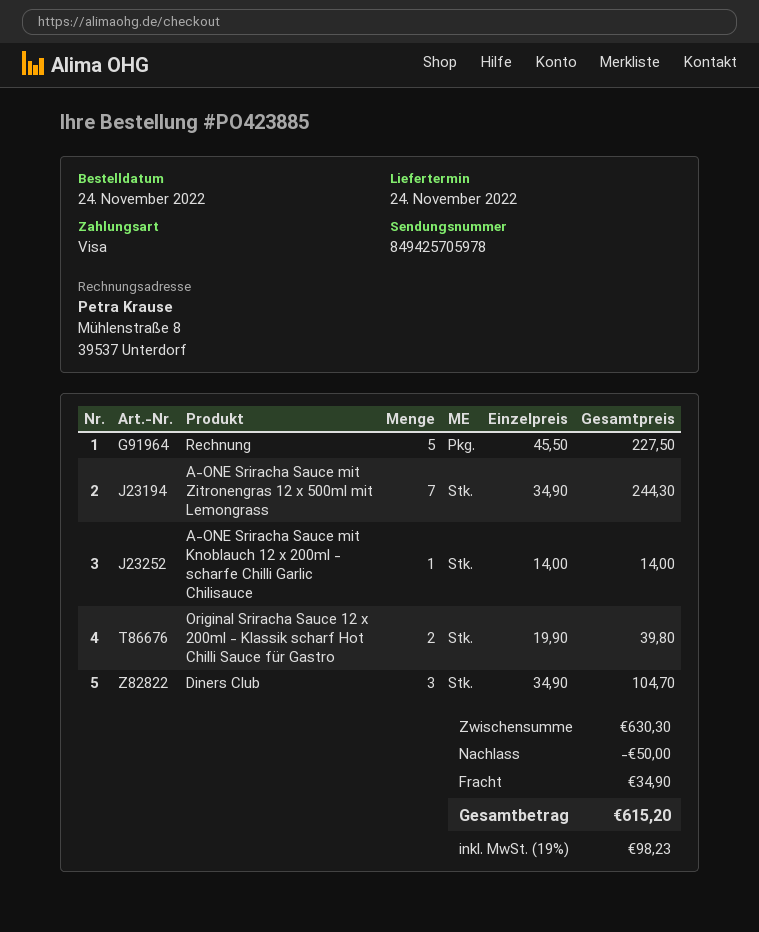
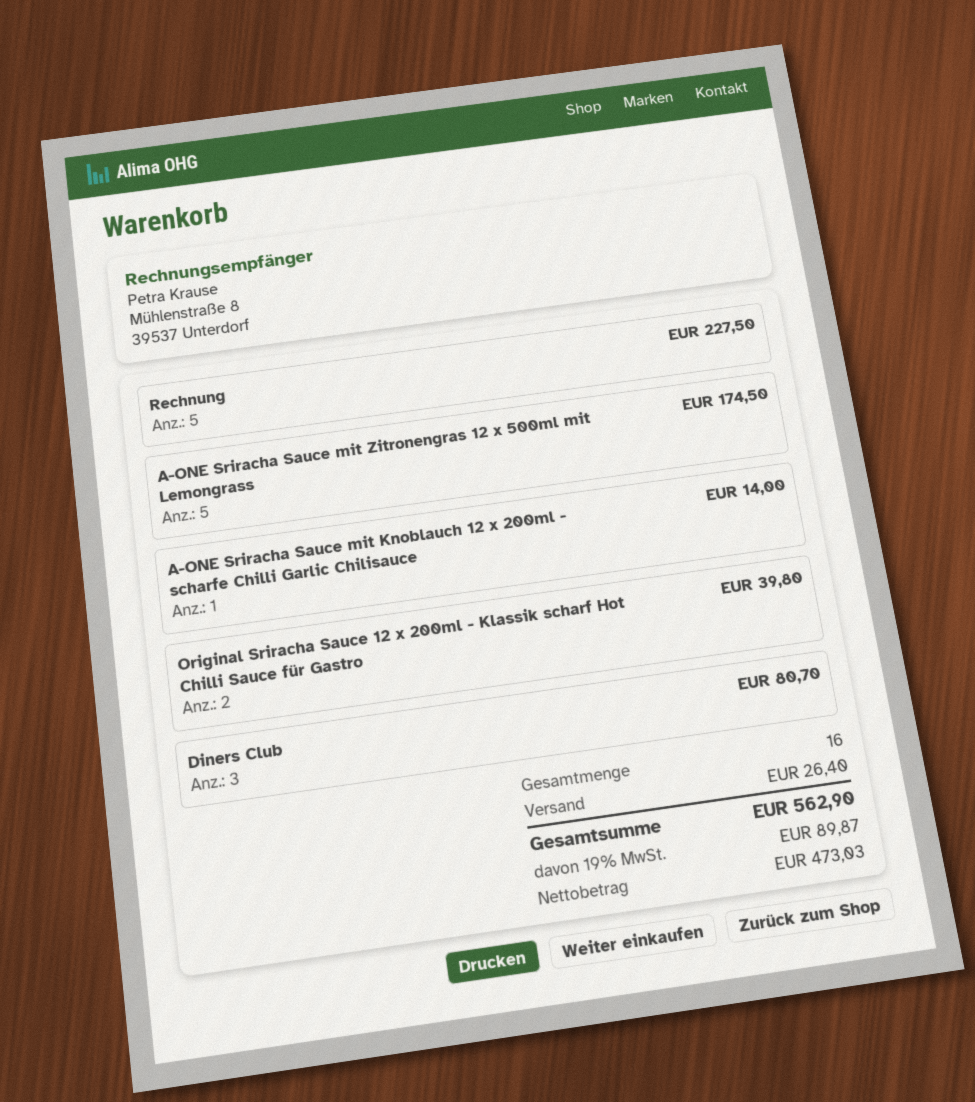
A-ONE Sriracha Sauce mit Zitronengras 12 x 500ml mit Lemongrass: 7 for 244.30 -> 5 for 174.50
Diners Club: 3 for 104.70 -> 3 for 80.70
discount: 50.00 -> none
shipping: 34.90 -> 26.40
tax: 19% = 98.23 -> 19% = 89.87
total: 615.20 -> 562.90

